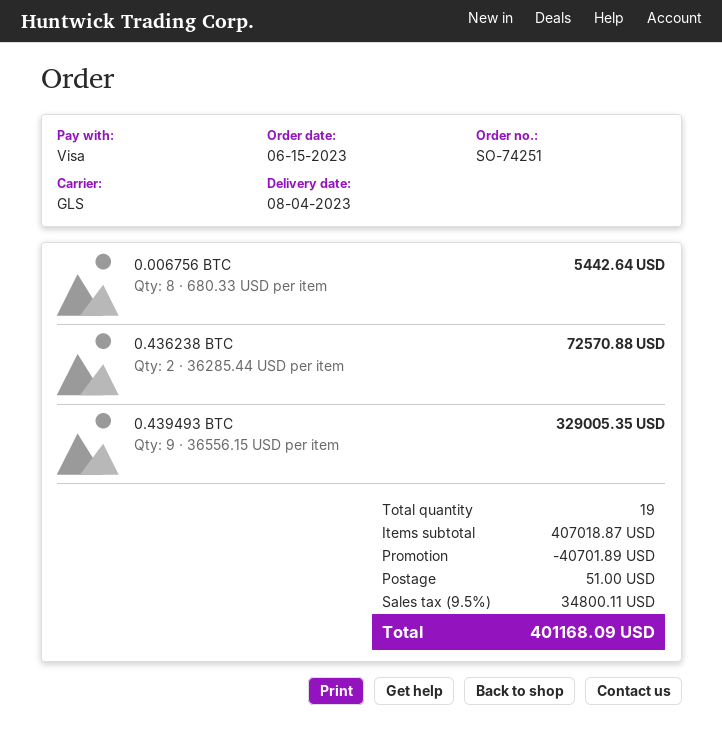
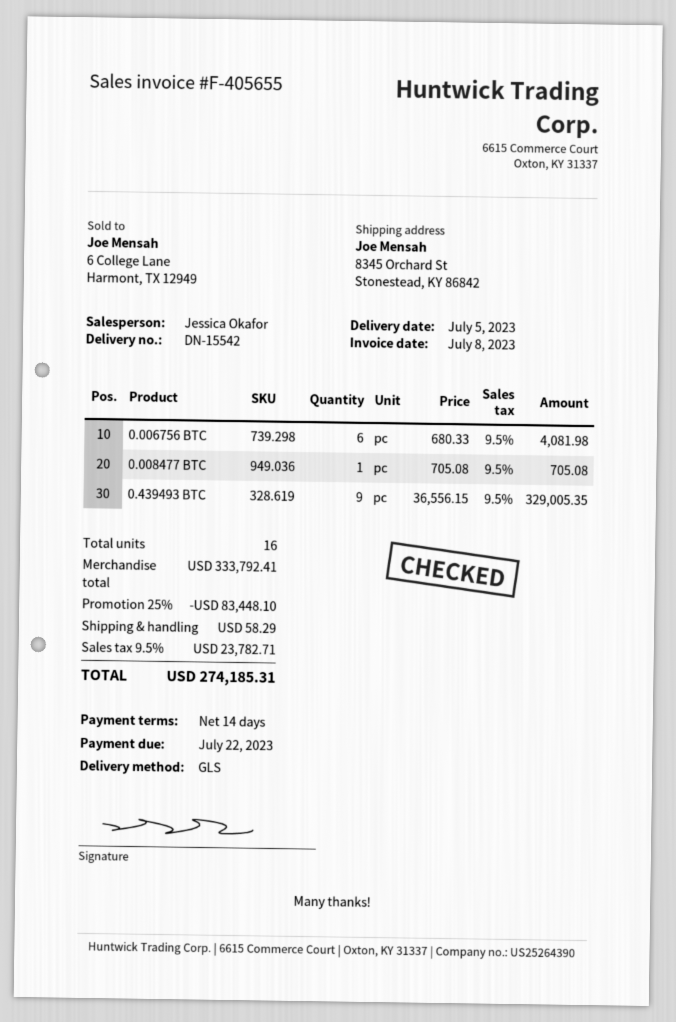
delivery date: 2023-08-04 -> 2023-07-05
0.006756 BTC: 8 x 680.33 = 5442.64 -> 6 x 680.33 = 4081.98
0.436238 BTC: 2 x 36285.44 = 72570.88 -> none
0.008477 BTC: none -> 1 x 705.08 = 705.08
total quantity: 19 -> 16
subtotal: 407018.87 -> 333792.41
discount: 40701.89 -> 83448.10
shipping: 51.00 -> 58.29
tax: 9.5% = 34800.11 -> 9.5% = 23782.71
total: 401168.09 -> 274185.31

